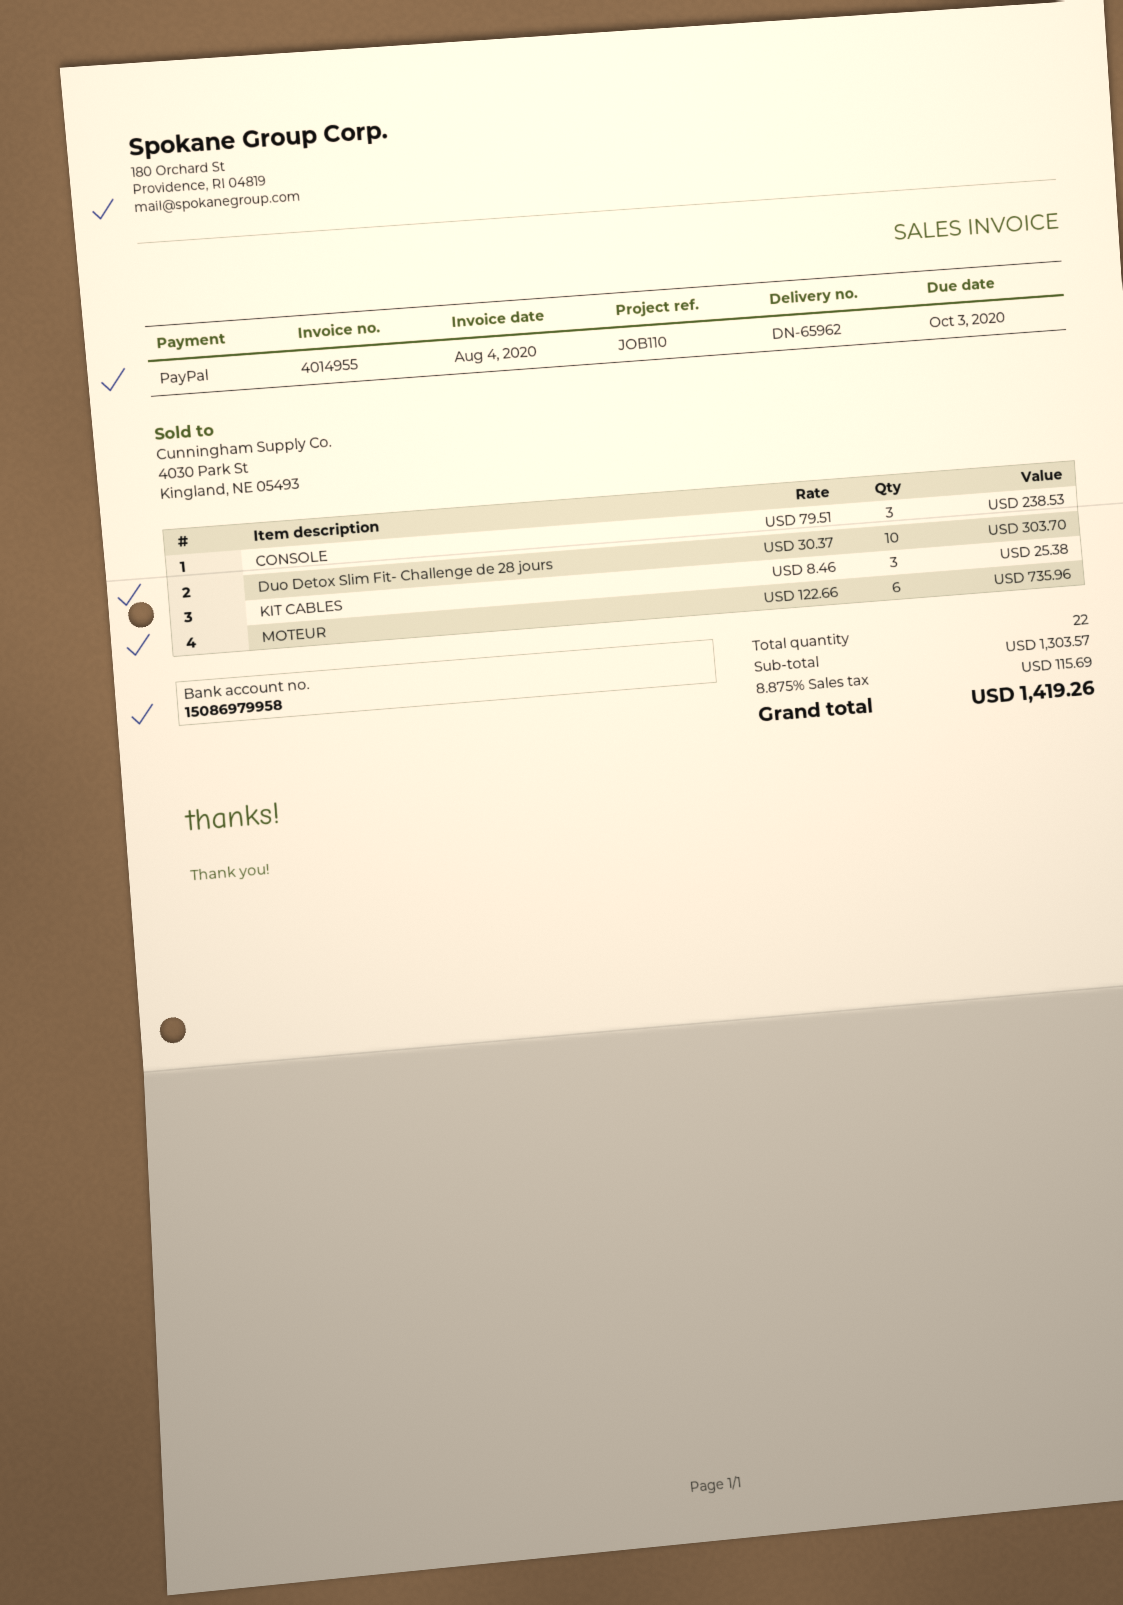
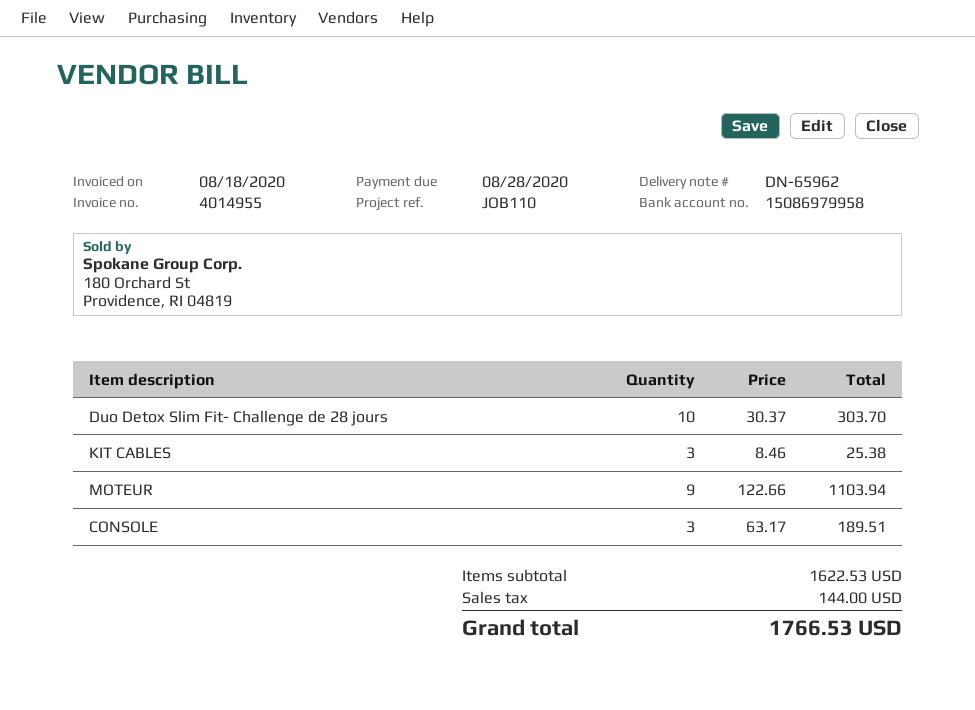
invoice date: 2020-08-04 -> 2020-08-18
due date: 2020-10-03 -> 2020-08-28
CONSOLE: 3 x 79.51 = 238.53 -> 3 x 63.17 = 189.51
MOTEUR: 6 x 122.66 = 735.96 -> 9 x 122.66 = 1103.94
subtotal: 1303.57 -> 1622.53
tax: 115.69 -> 144.00
total: 1419.26 -> 1766.53

